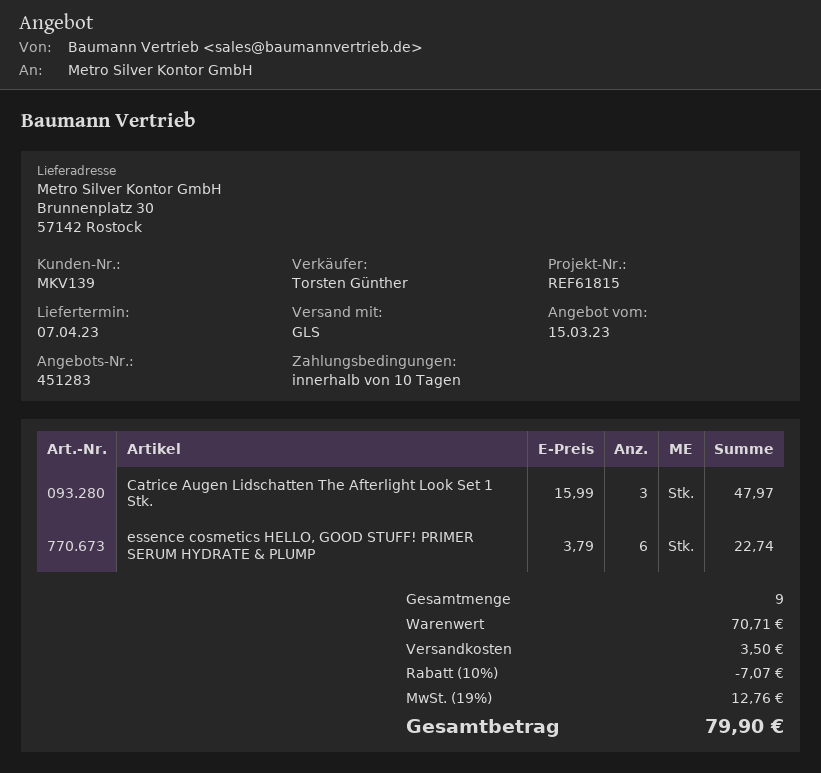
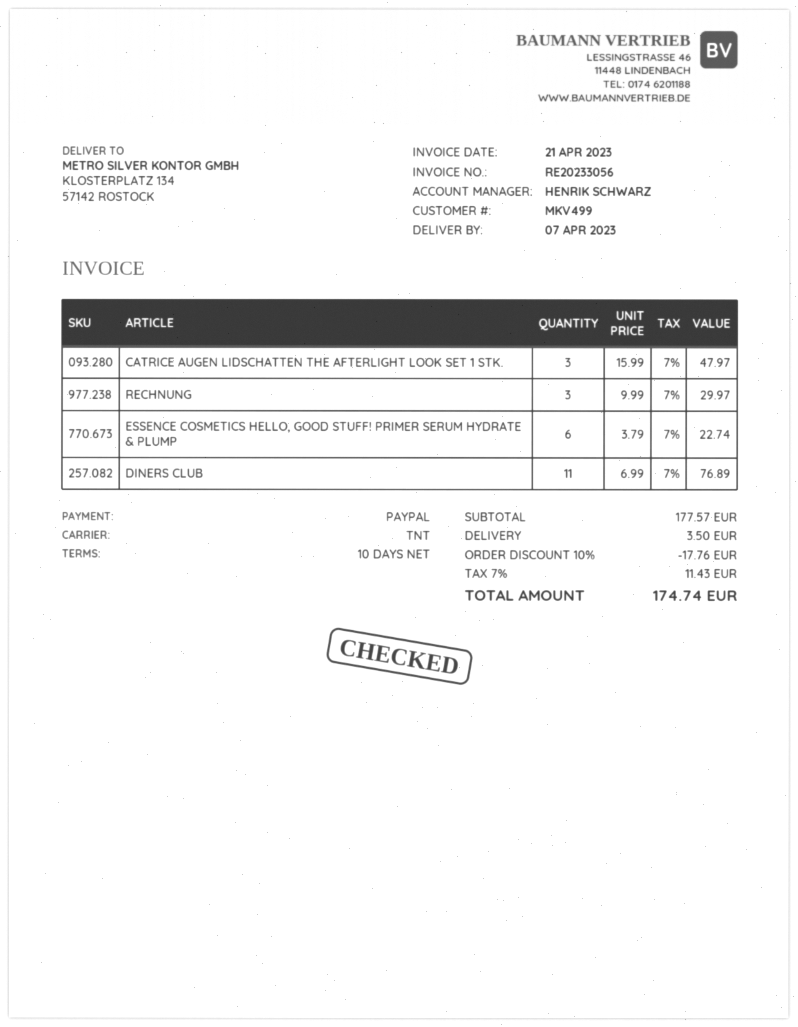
customer number: MKV139 -> MKV499
sales rep: Torsten Günther -> HENRIK SCHWARZ
shipping method: GLS -> TNT
ship to: Brunnenplatz 30, 57142 Rostock -> KLOSTERPLATZ 134, 57142 ROSTOCK
RECHNUNG: none -> 3 x 9.99 = 29.97
DINERS CLUB: none -> 11 x 6.99 = 76.89
subtotal: 70.71 -> 177.57
discount: 10% = 7.07 -> 10% = 17.76
tax: 19% = 12.76 -> 7% = 11.43
total: 79.90 -> 174.74

